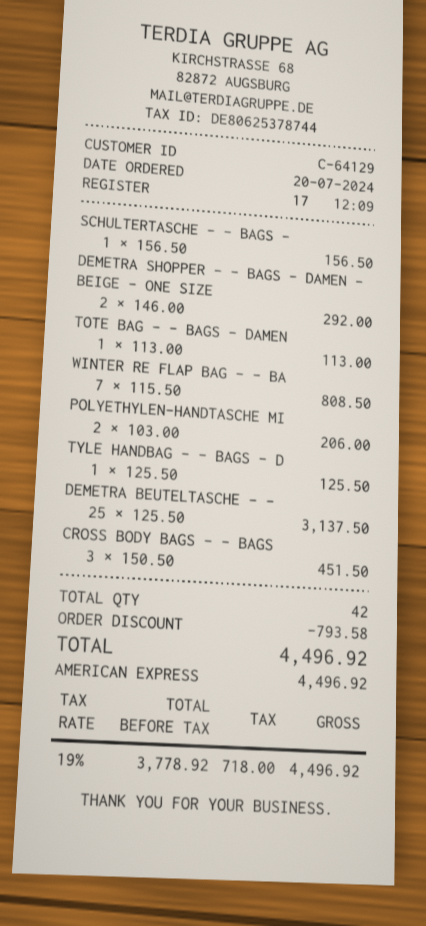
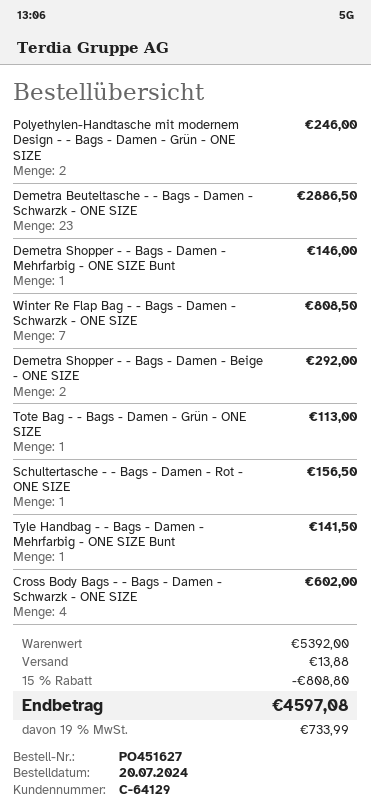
POLYETHYLEN-HANDTASCHE MI: 2 for 206.00 -> 2 for 246.00
TYLE HANDBAG - - BAGS - D: 1 for 125.50 -> 1 for 141.50
DEMETRA BEUTELTASCHE - -: 25 for 3137.50 -> 23 for 2886.50
CROSS BODY BAGS - - BAGS: 3 for 451.50 -> 4 for 602.00
Demetra Shopper - - Bags - Damen - Mehrfarbig - ONE SIZE Bunt: none -> 1 for 146.00
discount: 793.58 -> 808.80
shipping: none -> 13.88
tax: 19% = 718.00 -> 19% = 733.99
total: 4496.92 -> 4597.08

